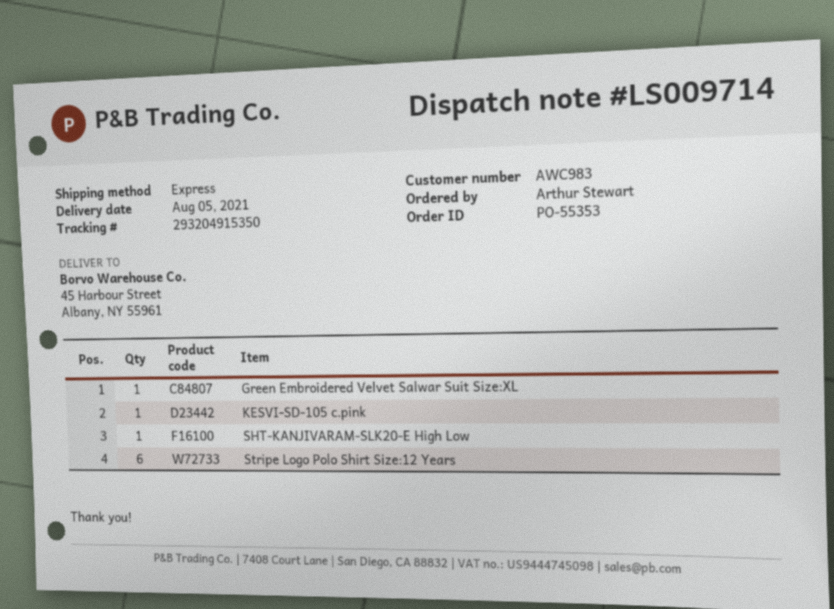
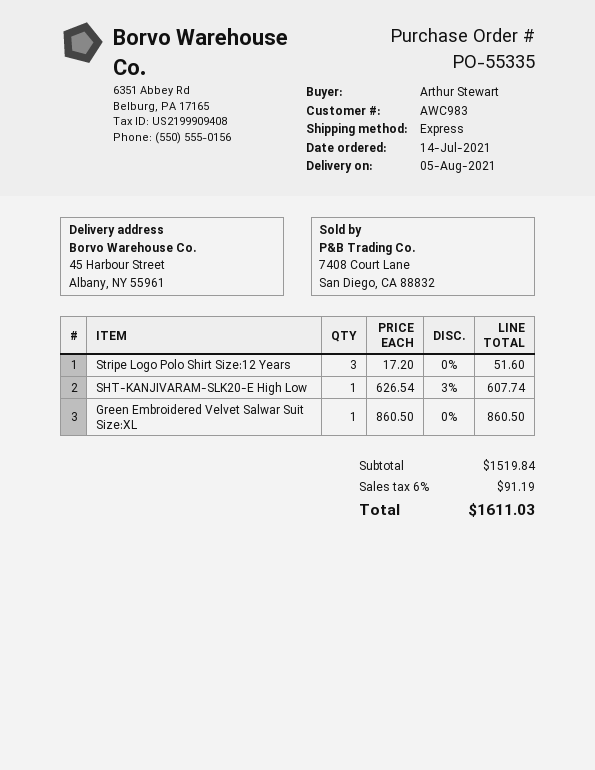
order number: PO-55353 -> PO-55335
KESVI-SD-105 c.pink: 1 -> none
Stripe Logo Polo Shirt Size:12 Years: 6 -> 3

